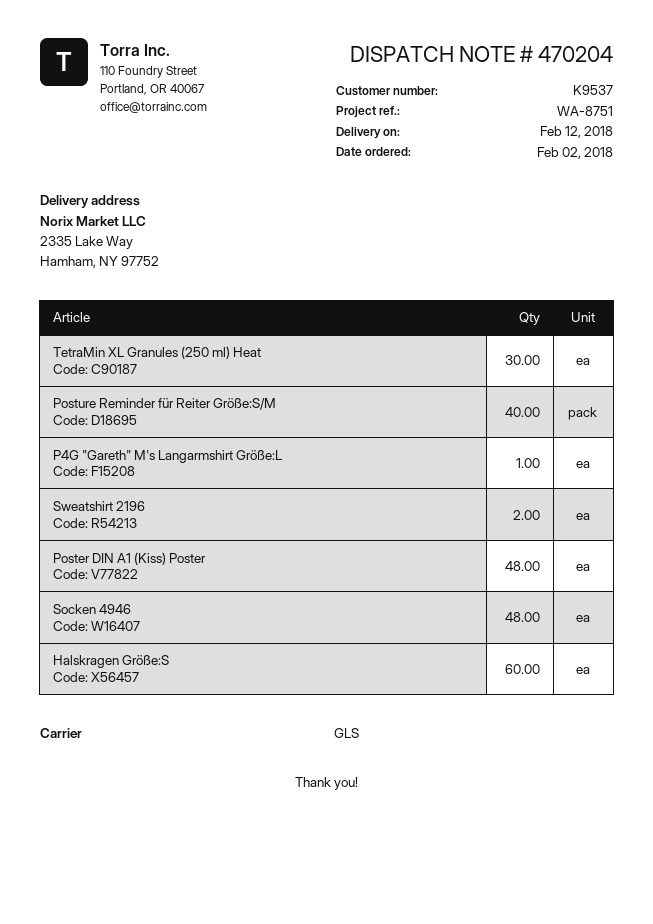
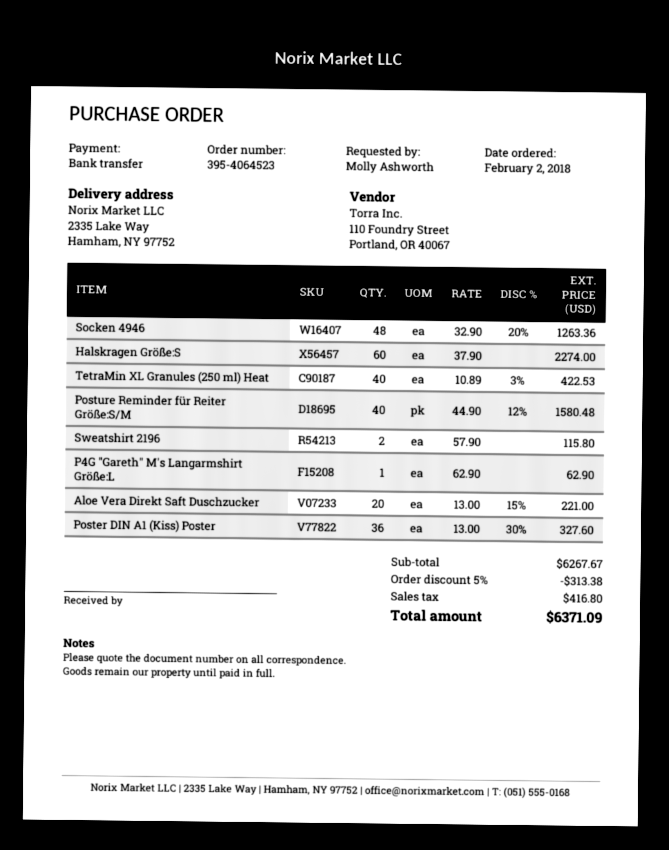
TetraMin XL Granules (250 ml) Heat: 30 -> 40
Poster DIN A1 (Kiss) Poster: 48 -> 36
Aloe Vera Direkt Saft Duschzucker: none -> 20

